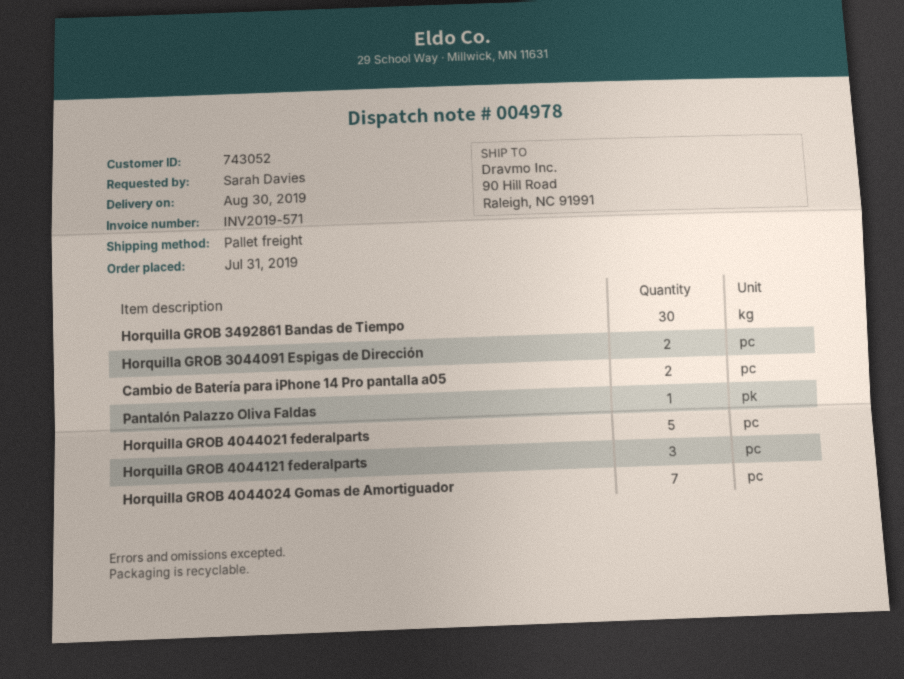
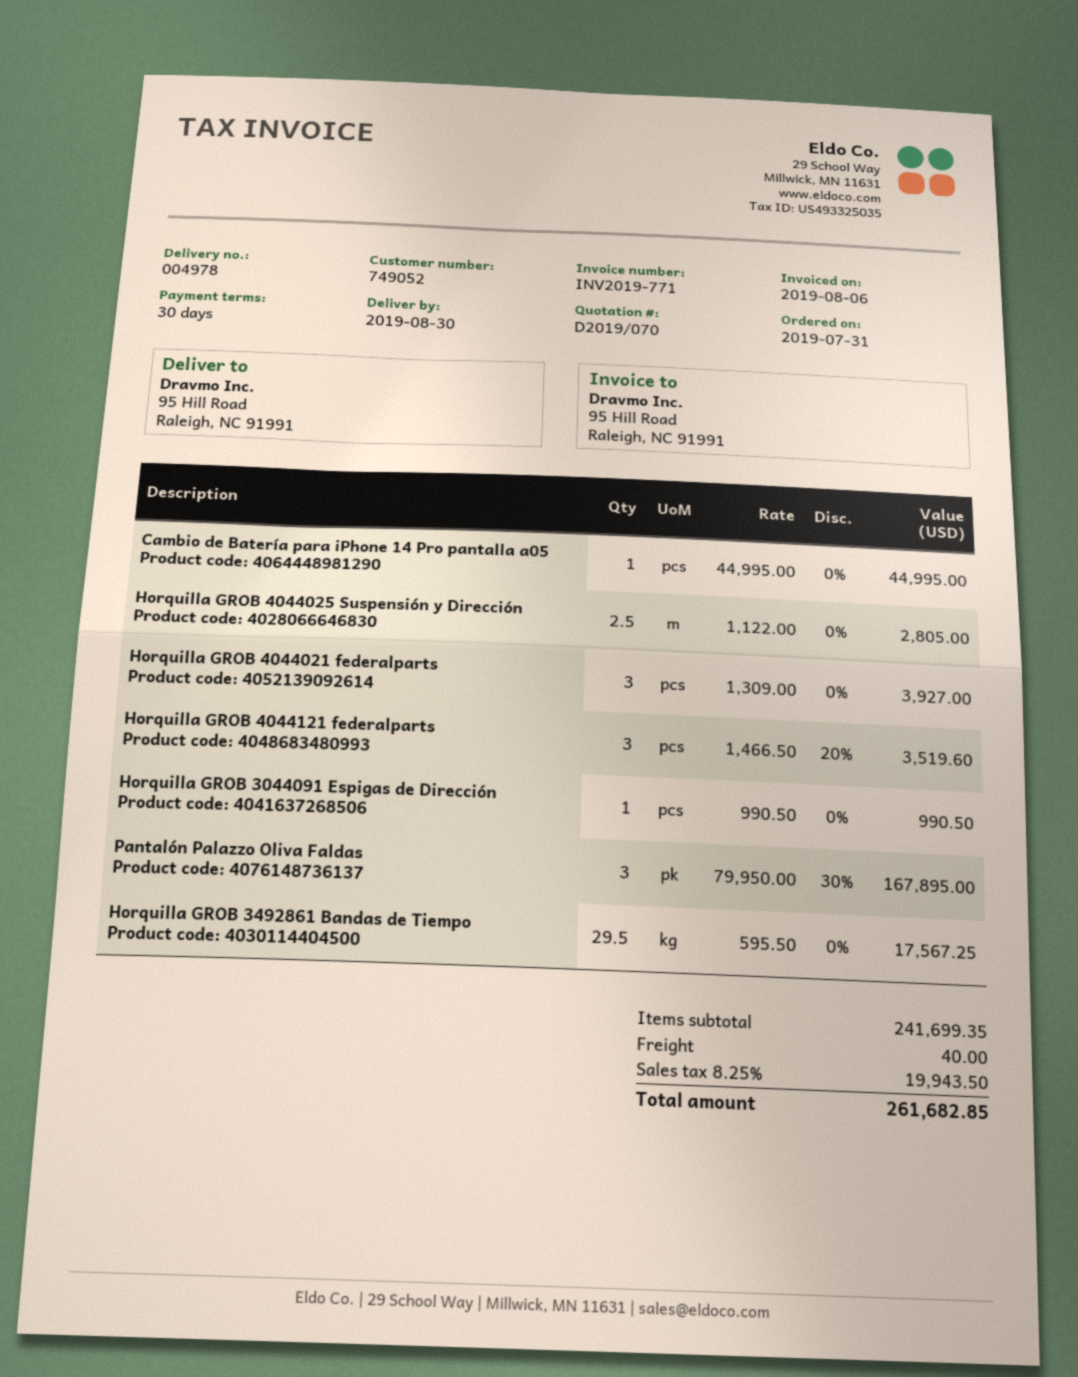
invoice number: INV2019-571 -> INV2019-771
customer number: 743052 -> 749052
ship to: 90 Hill Road, Raleigh, NC 91991 -> 95 Hill Road, Raleigh, NC 91991
Horquilla GROB 3492861 Bandas de Tiempo: 30 -> 29.5
Horquilla GROB 3044091 Espigas de Dirección: 2 -> 1
Cambio de Batería para iPhone 14 Pro pantalla a05: 2 -> 1
Pantalón Palazzo Oliva Faldas: 1 -> 3
Horquilla GROB 4044021 federalparts: 5 -> 3
Horquilla GROB 4044024 Gomas de Amortiguador: 7 -> none
Horquilla GROB 4044025 Suspensión y Dirección: none -> 2.5

